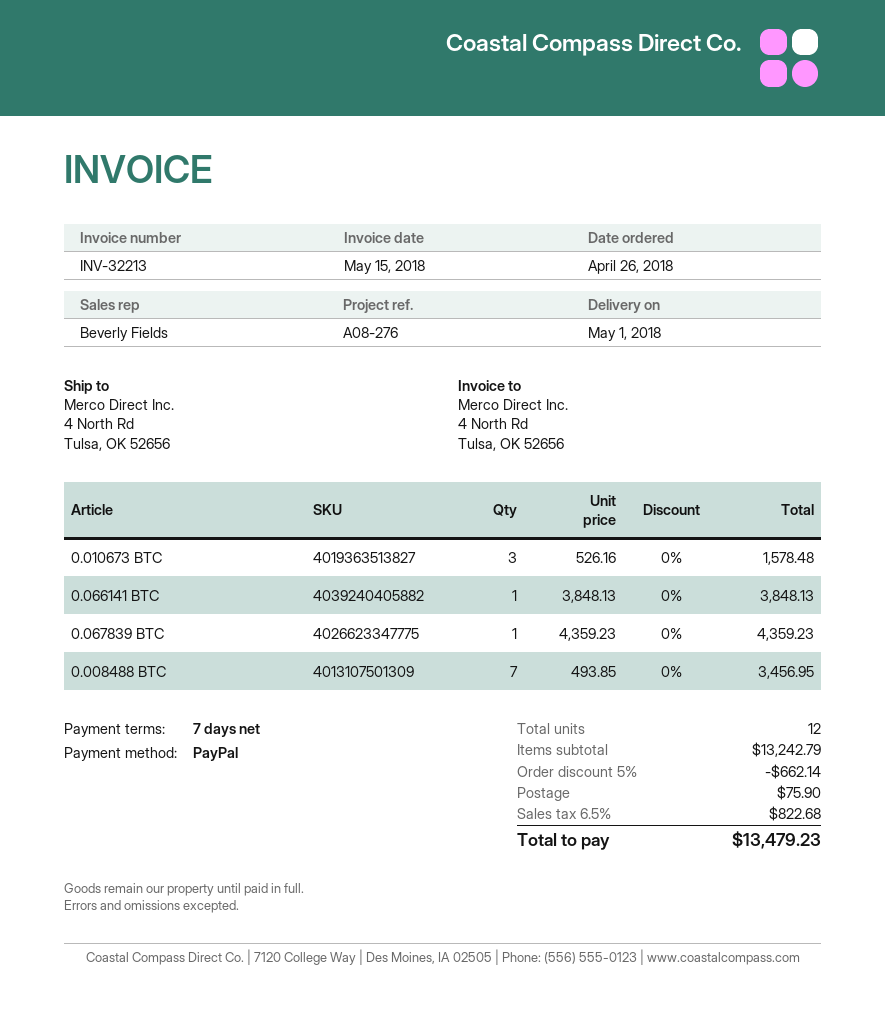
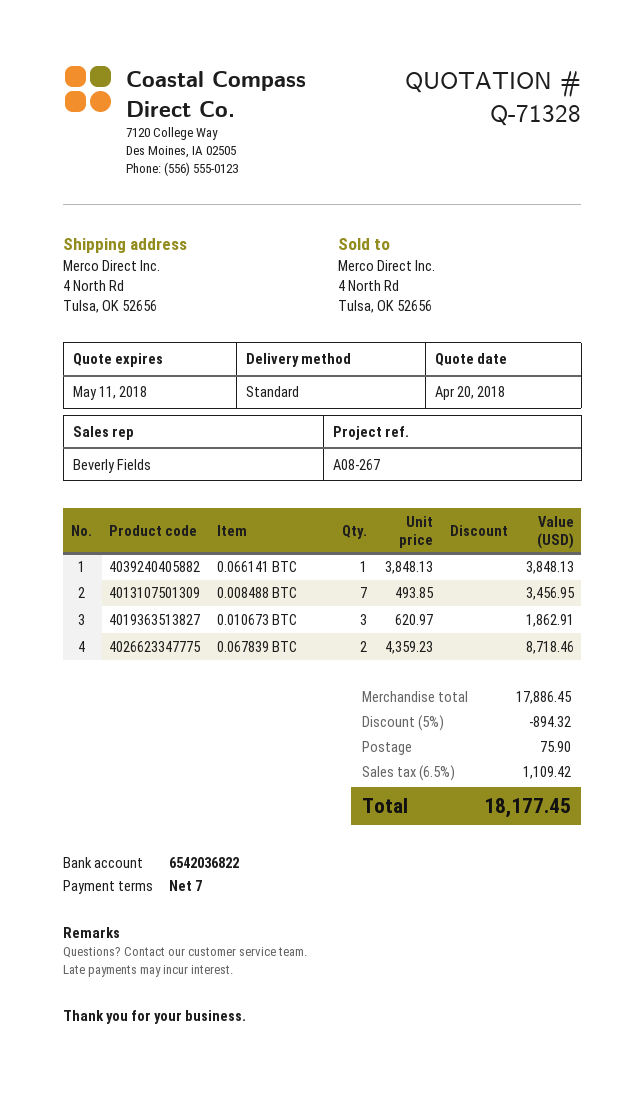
reference: A08-276 -> A08-267
0.010673 BTC: 3 x 526.16 = 1578.48 -> 3 x 620.97 = 1862.91
0.067839 BTC: 1 x 4359.23 = 4359.23 -> 2 x 4359.23 = 8718.46
subtotal: 13242.79 -> 17886.45
discount: 5% = 662.14 -> 5% = 894.32
tax: 6.5% = 822.68 -> 6.5% = 1109.42
total: 13479.23 -> 18177.45

